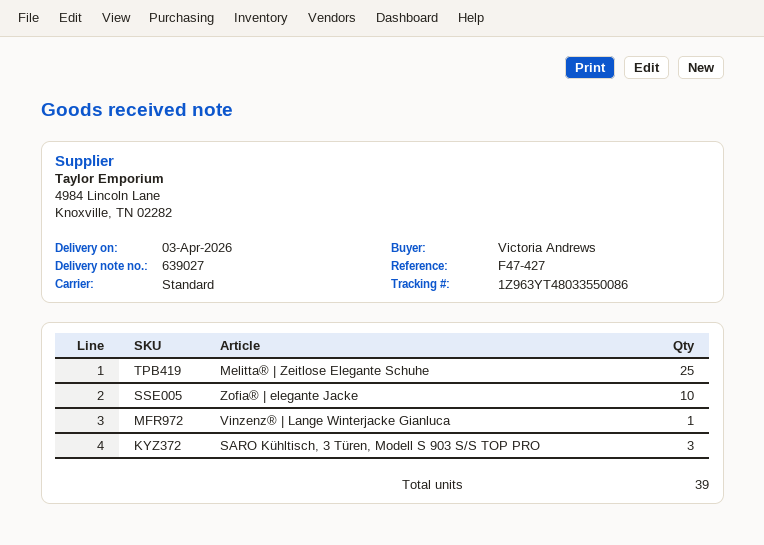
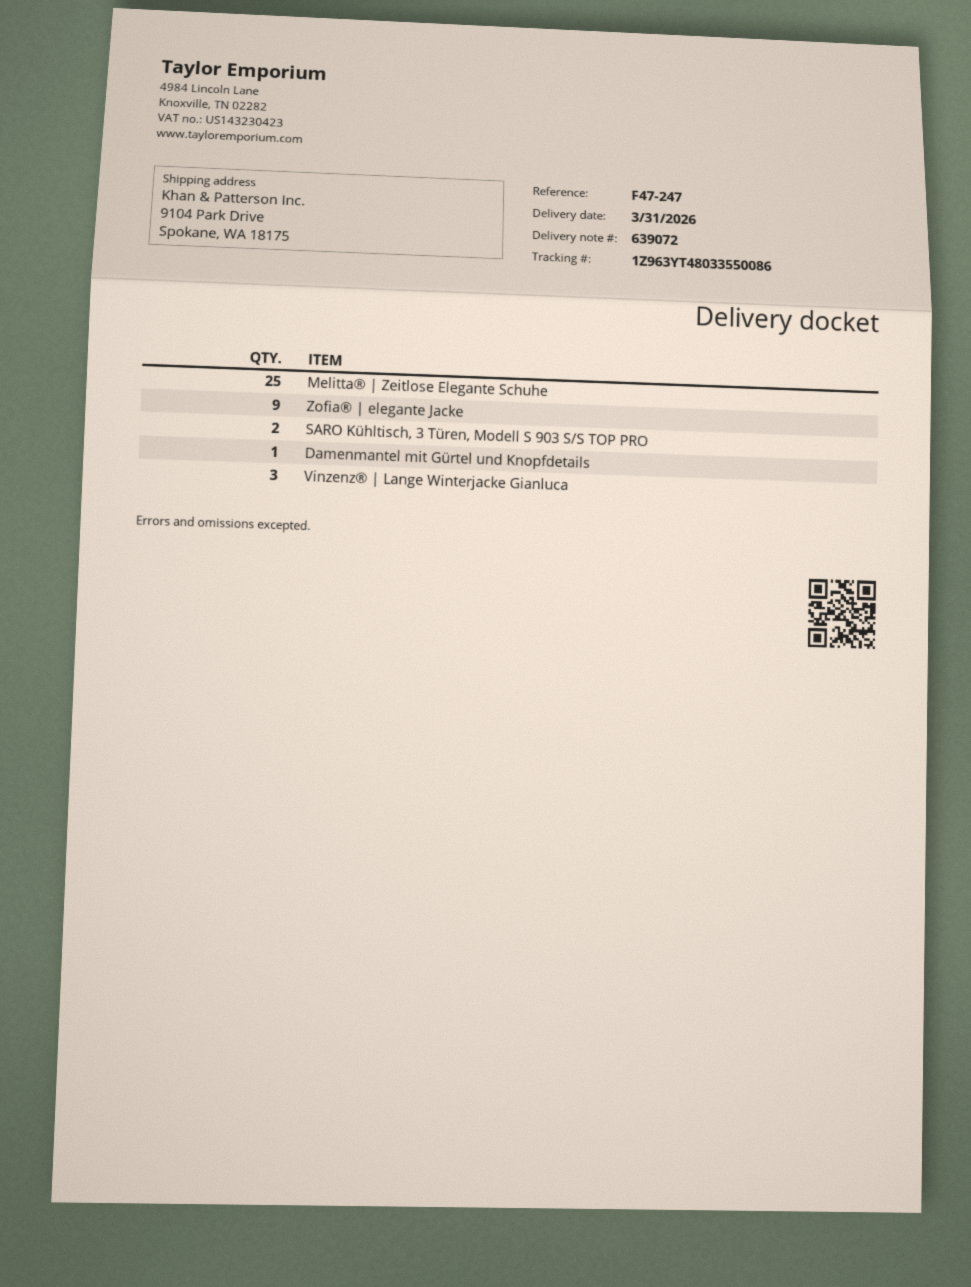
delivery note number: 639027 -> 639072
delivery date: 2026-04-03 -> 2026-03-31
reference: F47-427 -> F47-247
Zofia® | elegante Jacke: 10 -> 9
Vinzenz® | Lange Winterjacke Gianluca: 1 -> 3
SARO Kühltisch, 3 Türen, Modell S 903 S/S TOP PRO: 3 -> 2
Damenmantel mit Gürtel und Knopfdetails: none -> 1

